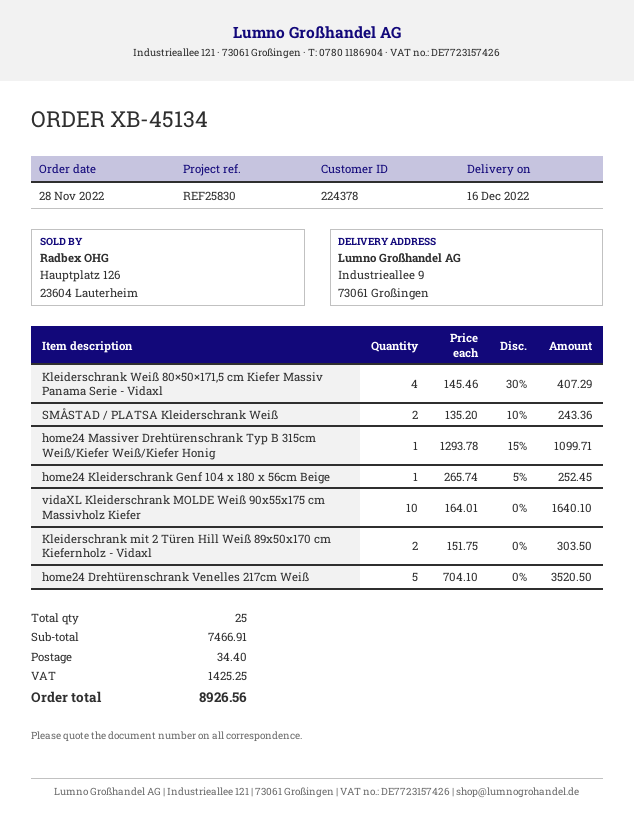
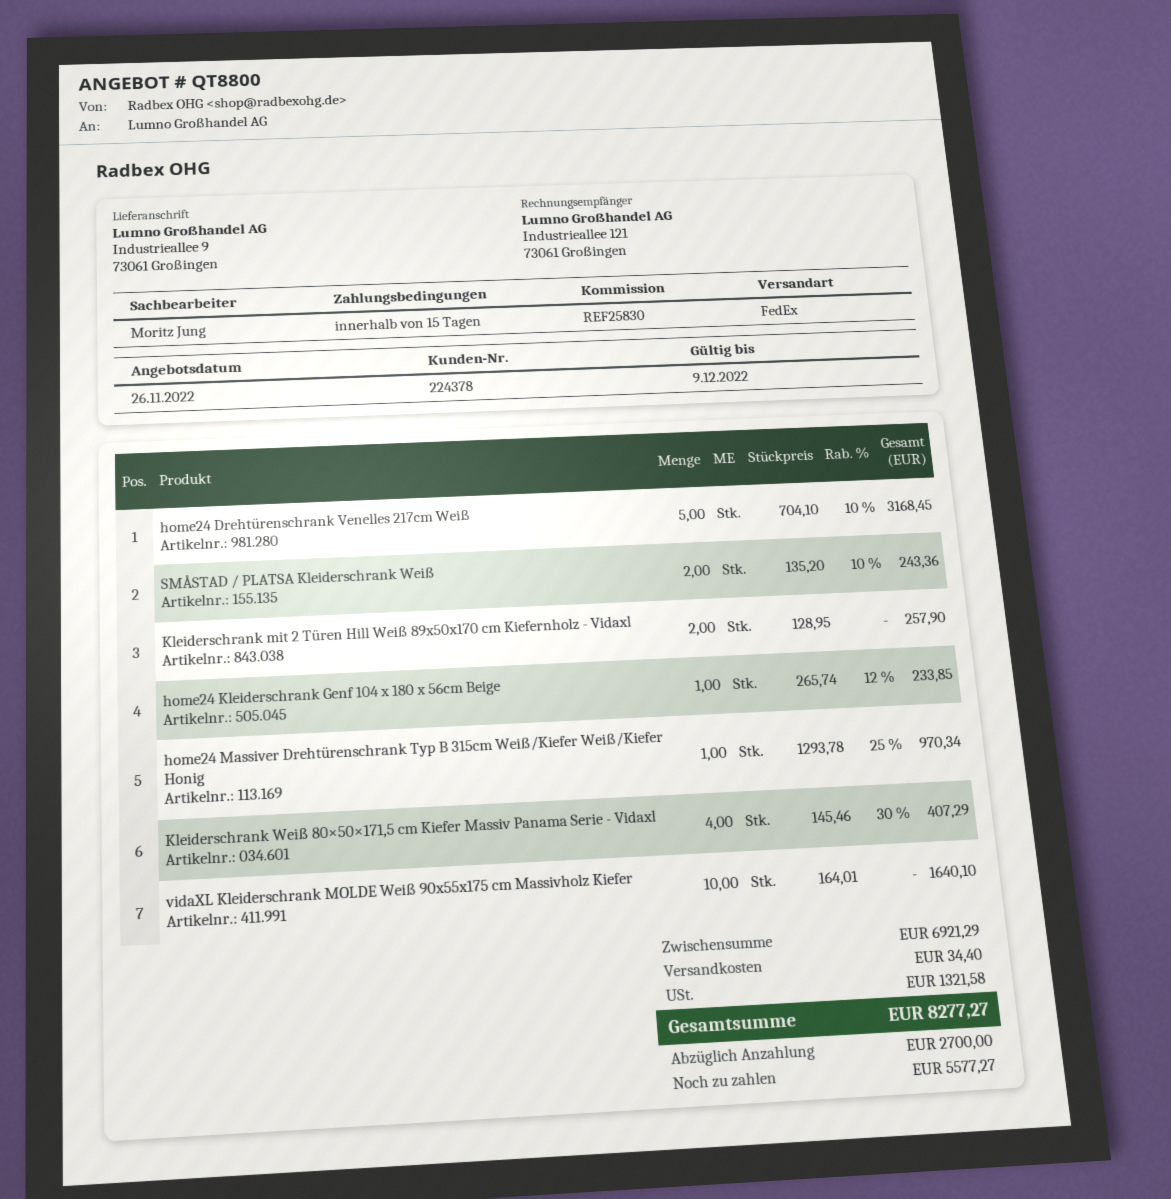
home24 Massiver Drehtürenschrank Typ B 315cm Weiß/Kiefer Weiß/Kiefer Honig: 1 x 1293.78 - 15% = 1099.71 -> 1 x 1293.78 - 25% = 970.34
home24 Kleiderschrank Genf 104 x 180 x 56cm Beige: 1 x 265.74 - 5% = 252.45 -> 1 x 265.74 - 12% = 233.85
Kleiderschrank mit 2 Türen Hill Weiß 89x50x170 cm Kiefernholz - Vidaxl: 2 x 151.75 = 303.50 -> 2 x 128.95 = 257.90
home24 Drehtürenschrank Venelles 217cm Weiß: 5 x 704.10 = 3520.50 -> 5 x 704.10 - 10% = 3168.45
subtotal: 7466.91 -> 6921.29
tax: 1425.25 -> 1321.58
total: 8926.56 -> 8277.27

